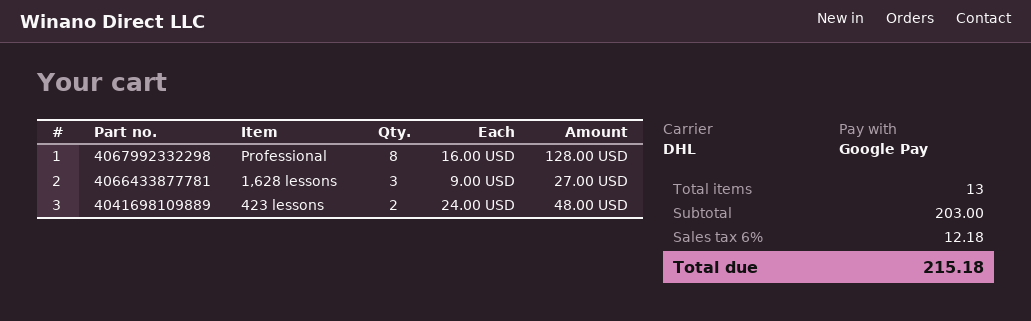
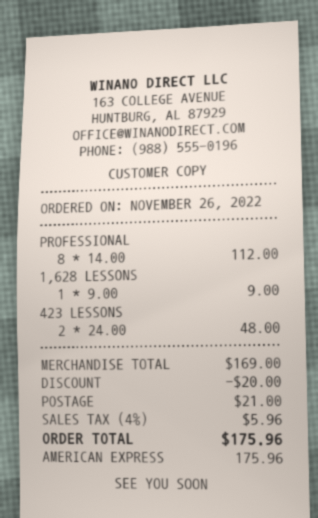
payment method: Google Pay -> American Express
Professional: 8 x 16.00 = 128.00 -> 8 x 14.00 = 112.00
1,628 lessons: 3 x 9.00 = 27.00 -> 1 x 9.00 = 9.00
subtotal: 203.00 -> 169.00
discount: none -> 20.00
shipping: none -> 21.00
tax: 6% = 12.18 -> 4% = 5.96
total: 215.18 -> 175.96

